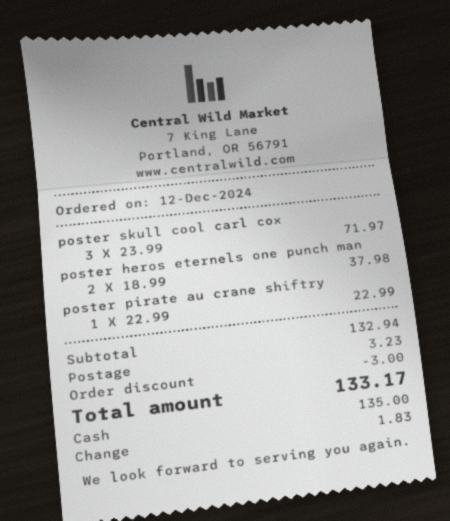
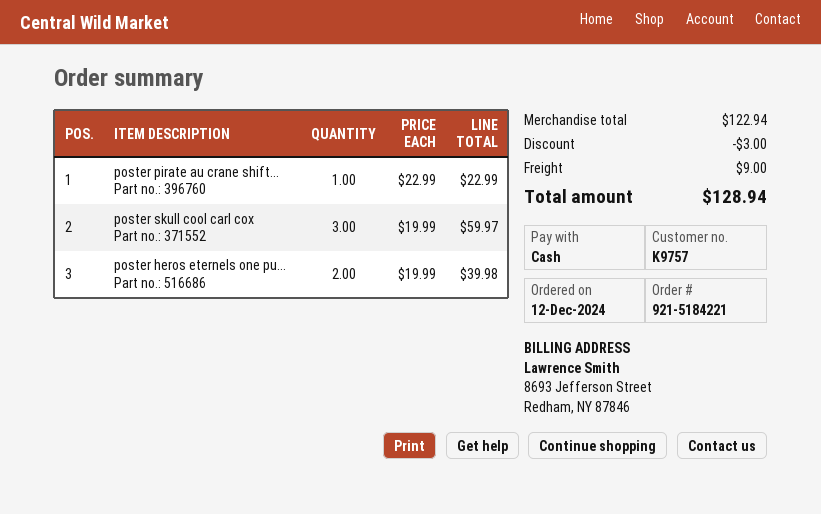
poster skull cool carl cox: 3 x 23.99 = 71.97 -> 3 x 19.99 = 59.97
poster heros eternels one punch man: 2 x 18.99 = 37.98 -> 2 x 19.99 = 39.98
subtotal: 132.94 -> 122.94
shipping: 3.23 -> 9.00
total: 133.17 -> 128.94

